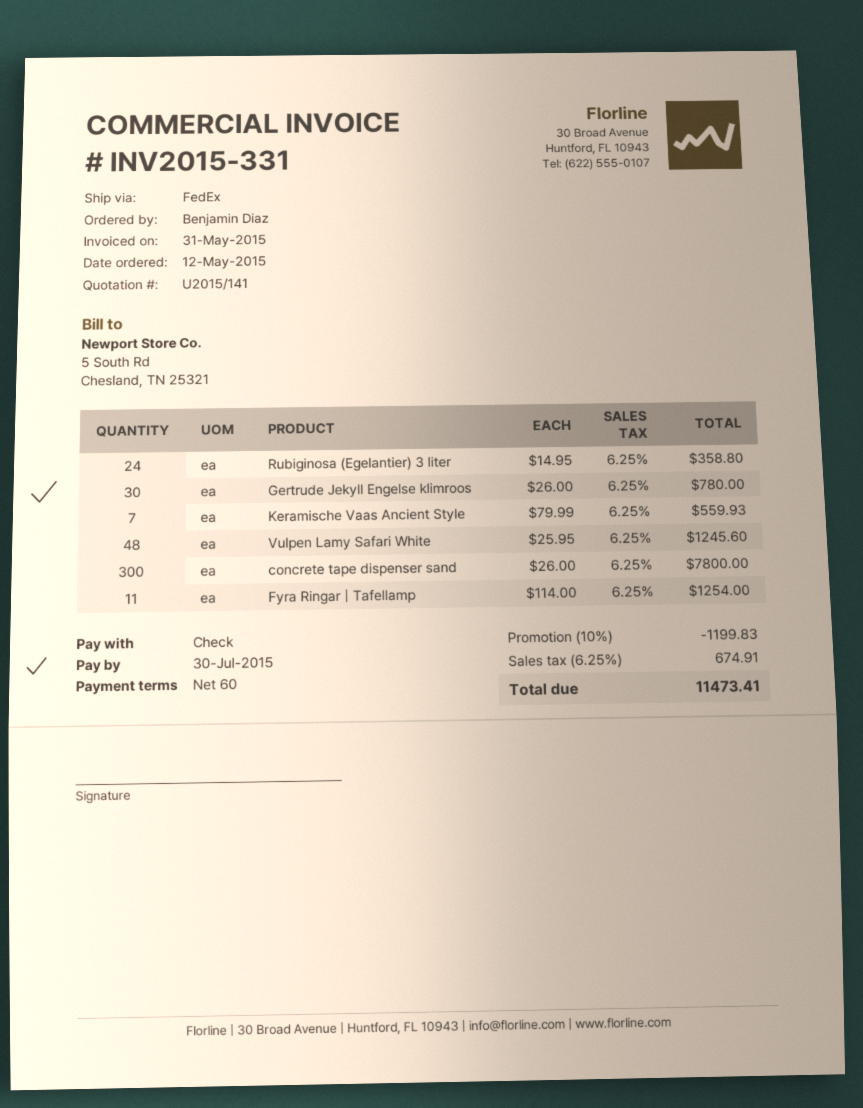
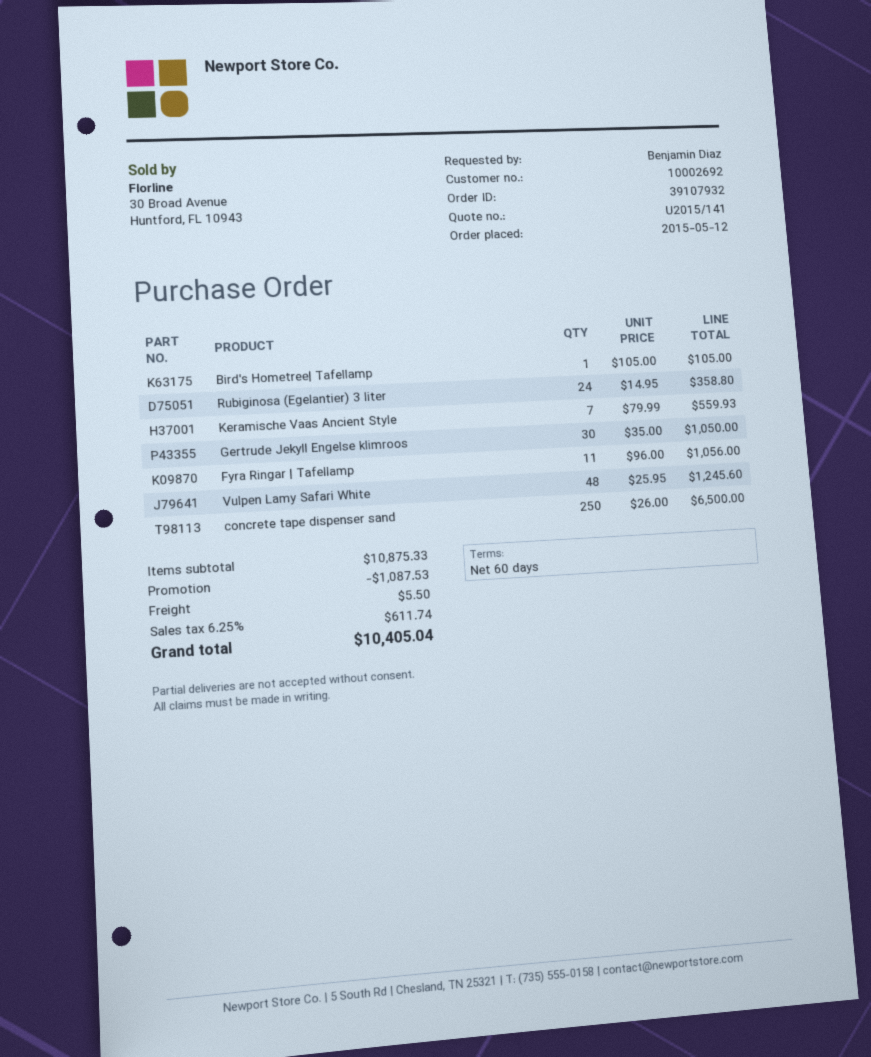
Gertrude Jekyll Engelse klimroos: 30 x 26.00 = 780.00 -> 30 x 35.00 = 1050.00
concrete tape dispenser sand: 300 x 26.00 = 7800.00 -> 250 x 26.00 = 6500.00
Fyra Ringar | Tafellamp: 11 x 114.00 = 1254.00 -> 11 x 96.00 = 1056.00
Bird's Hometree| Tafellamp: none -> 1 x 105.00 = 105.00
discount: 1199.83 -> 1087.53
shipping: none -> 5.50
tax: 6.25% = 674.91 -> 6.25% = 611.74
total: 11473.41 -> 10405.04

